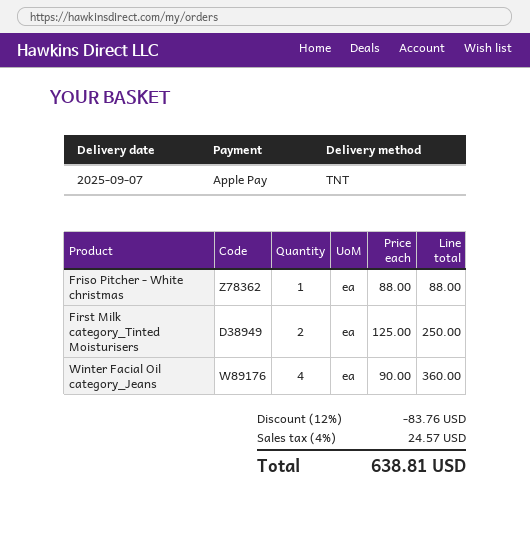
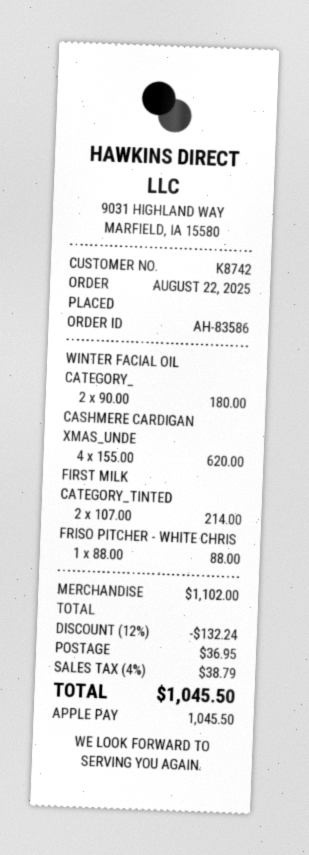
First Milk category_Tinted Moisturisers: 2 x 125.00 = 250.00 -> 2 x 107.00 = 214.00
Winter Facial Oil category_Jeans: 4 x 90.00 = 360.00 -> 2 x 90.00 = 180.00
CASHMERE CARDIGAN XMAS_UNDE: none -> 4 x 155.00 = 620.00
discount: 12% = 83.76 -> 12% = 132.24
shipping: none -> 36.95
tax: 4% = 24.57 -> 4% = 38.79
total: 638.81 -> 1045.50

